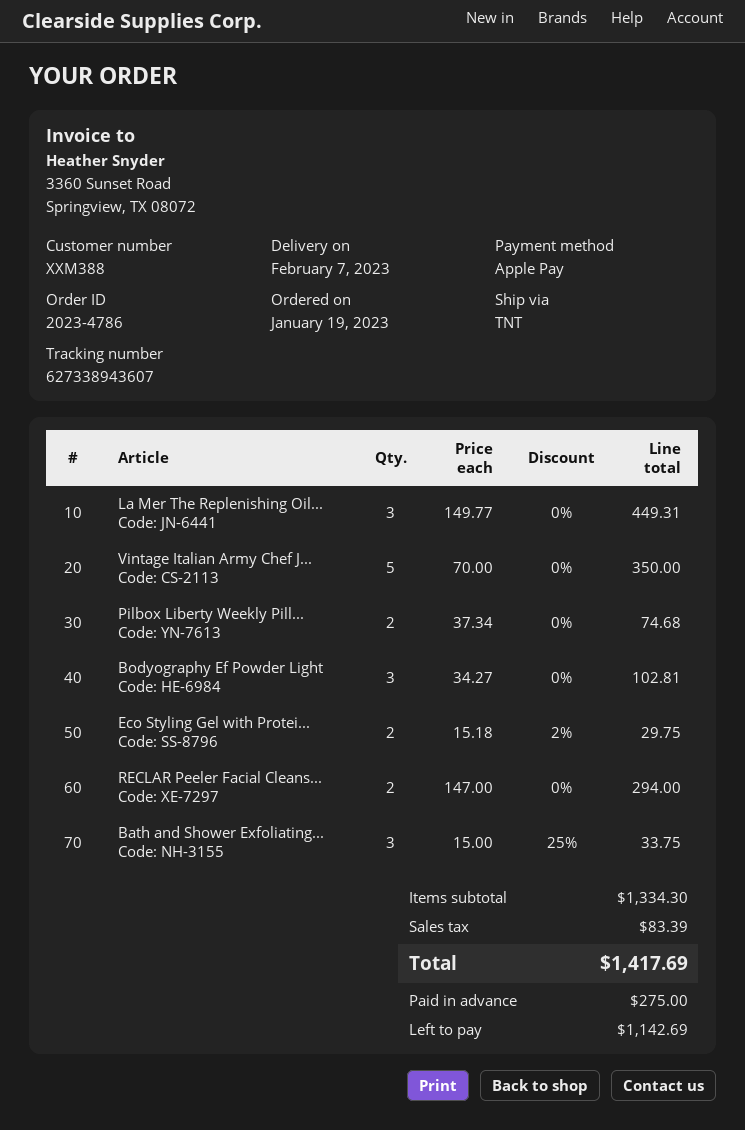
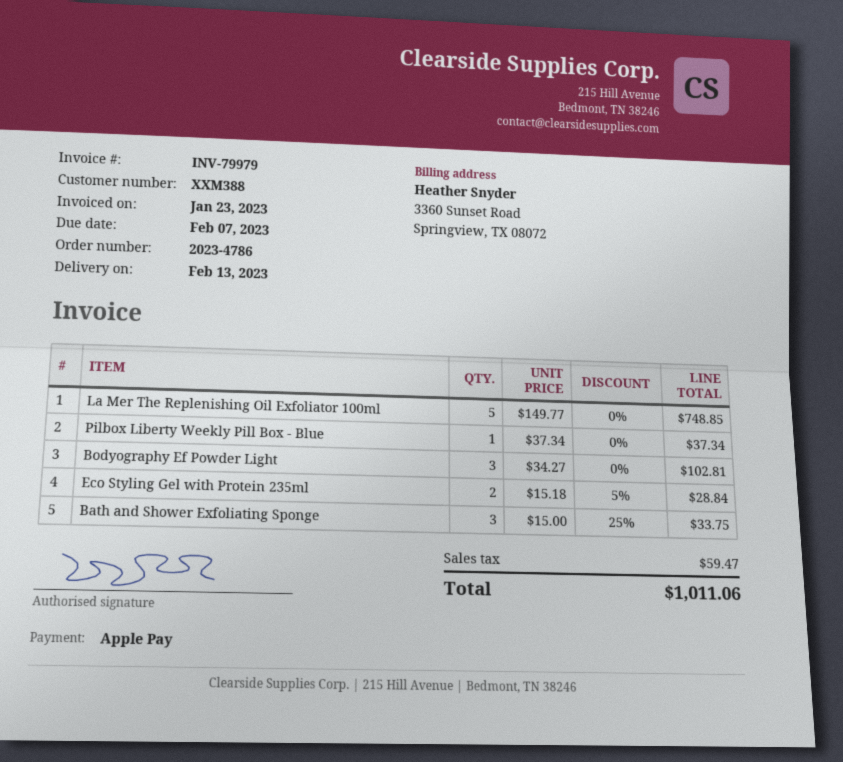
delivery date: 2023-02-07 -> 2023-02-13
La Mer The Replenishing Oil...: 3 x 149.77 = 449.31 -> 5 x 149.77 = 748.85
Vintage Italian Army Chef J...: 5 x 70.00 = 350.00 -> none
Pilbox Liberty Weekly Pill...: 2 x 37.34 = 74.68 -> 1 x 37.34 = 37.34
Eco Styling Gel with Protei...: 2 x 15.18 - 2% = 29.75 -> 2 x 15.18 - 5% = 28.84
RECLAR Peeler Facial Cleans...: 2 x 147.00 = 294.00 -> none
tax: 83.39 -> 59.47
total: 1417.69 -> 1011.06

